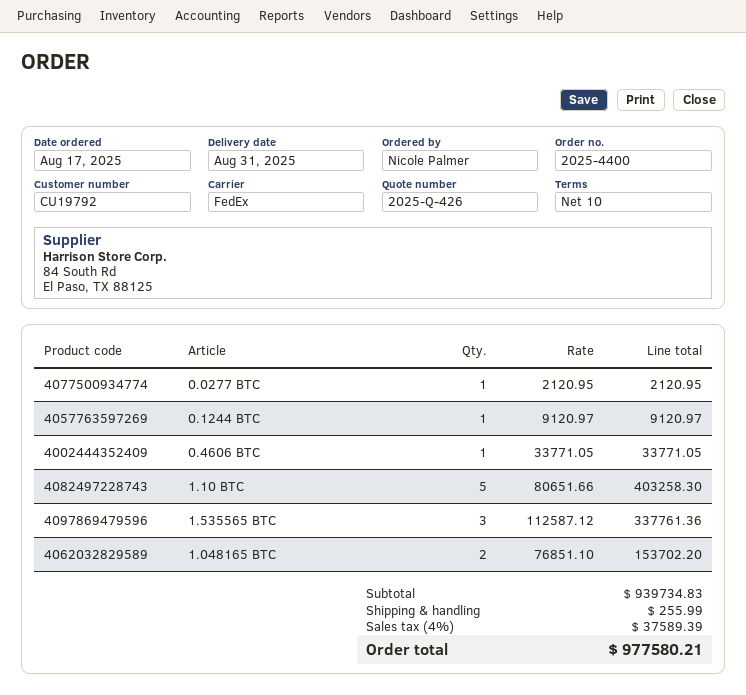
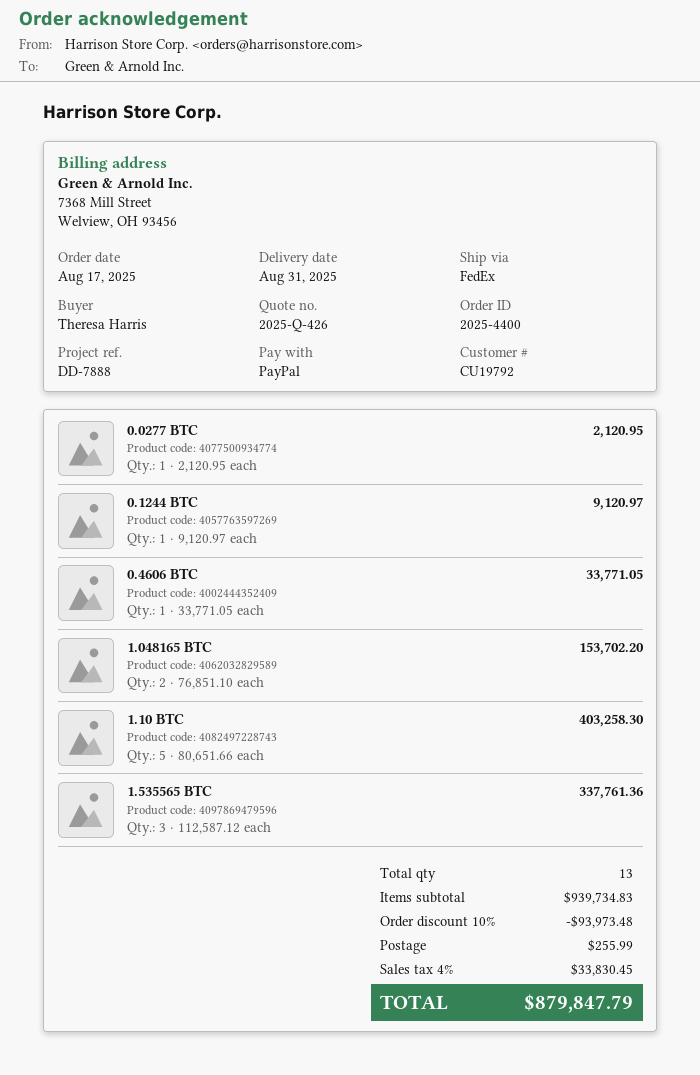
ordered by: Nicole Palmer -> Theresa Harris
discount: none -> 10% = 93973.48
tax: 4% = 37589.39 -> 4% = 33830.45
total: 977580.21 -> 879847.79

